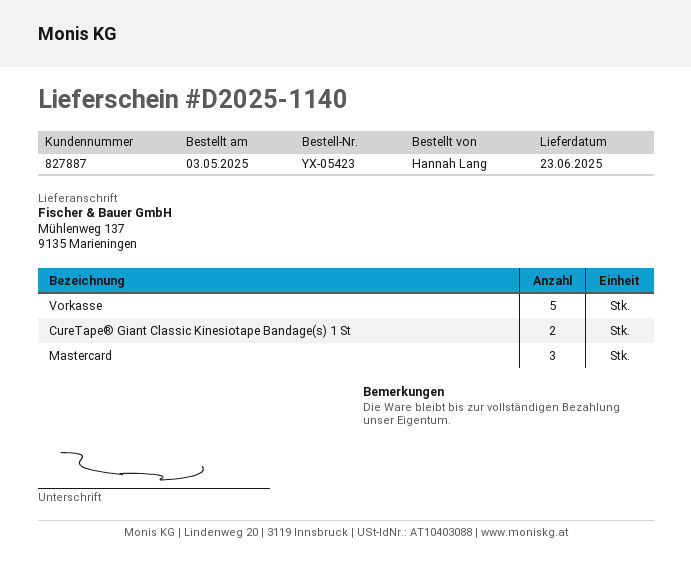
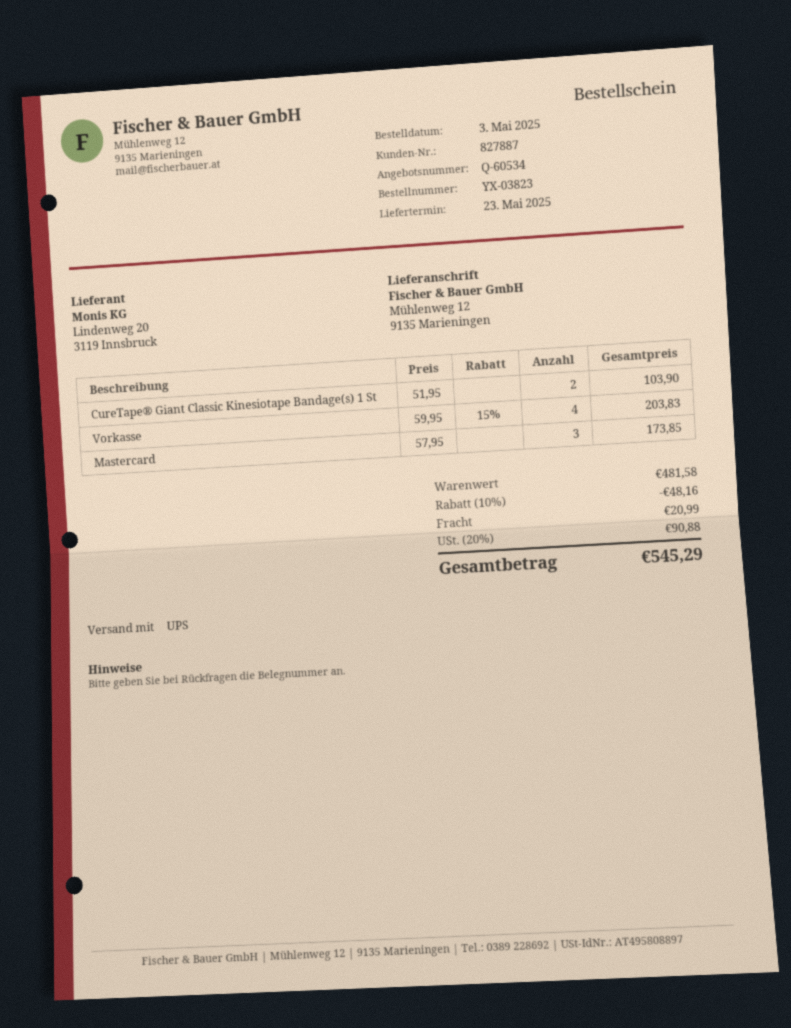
order number: YX-05423 -> YX-03823
delivery date: 2025-06-23 -> 2025-05-23
ship to: Mühlenweg 137, 9135 Marieningen -> Mühlenweg 12, 9135 Marieningen
Vorkasse: 5 -> 4

